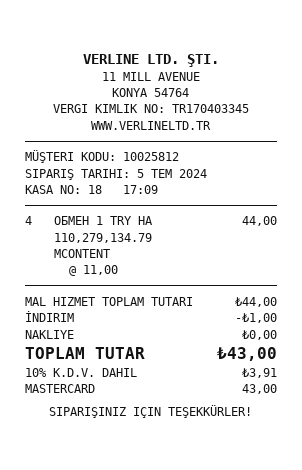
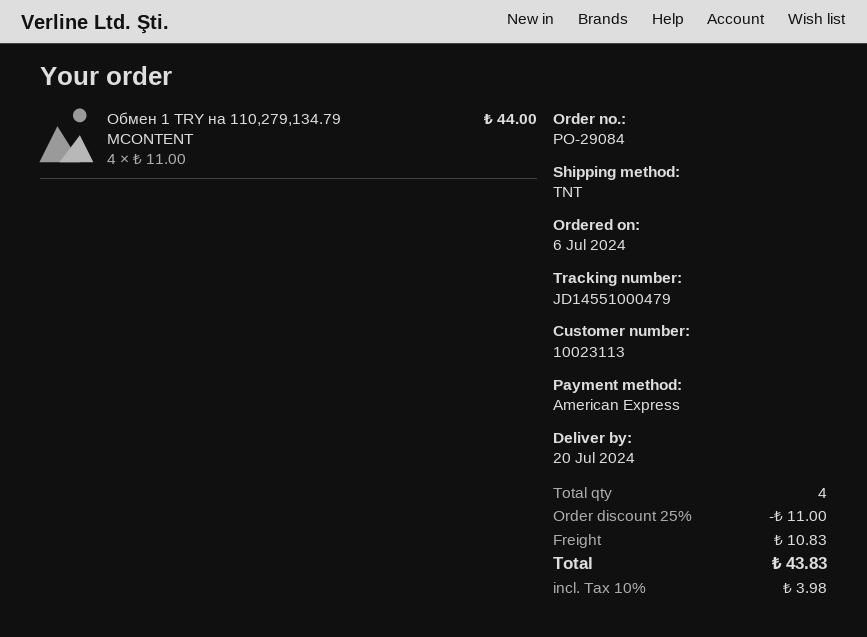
order date: 2024-07-05 -> 2024-07-06
customer number: 10025812 -> 10023113
payment method: Mastercard -> American Express
discount: 1.00 -> 11.00
shipping: 0.00 -> 10.83
tax: 10% = 3.91 -> 10% = 3.98
total: 43.00 -> 43.83

